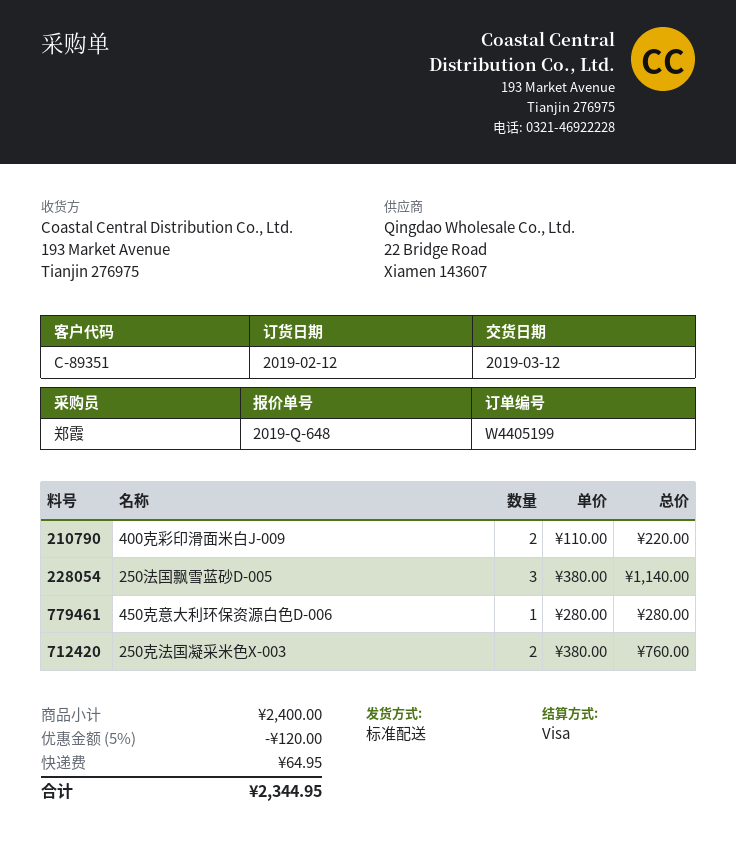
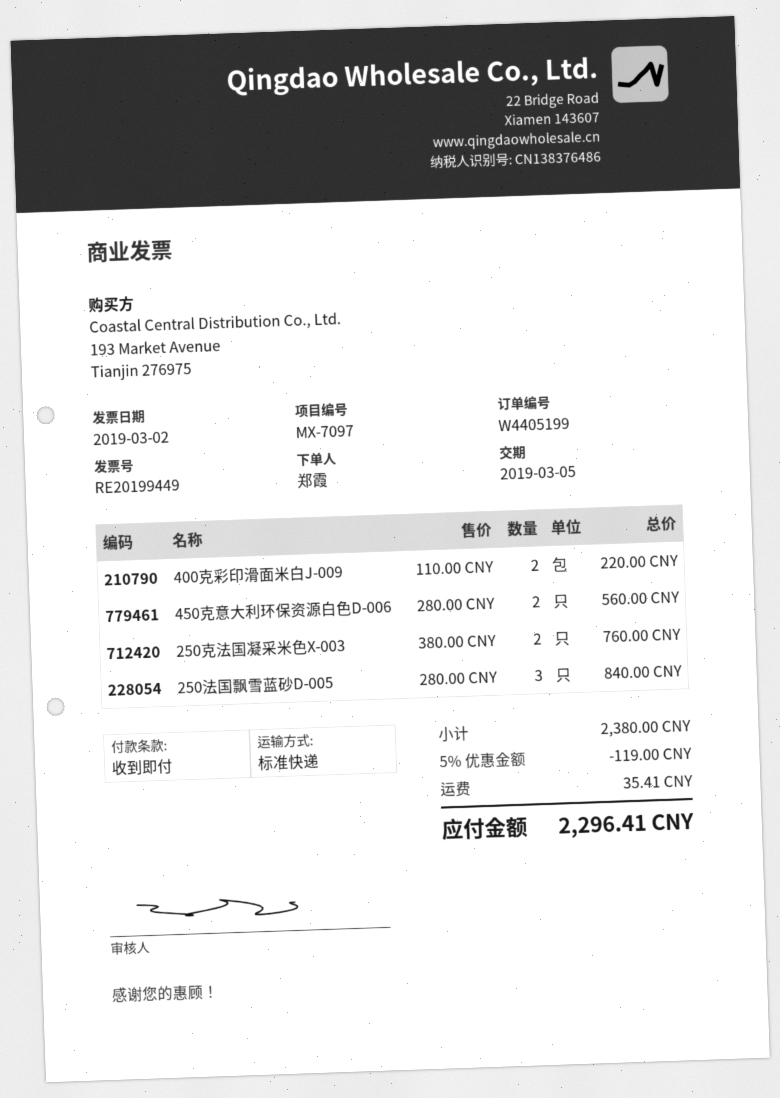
delivery date: 2019-03-12 -> 2019-03-05
250法国飘雪蓝砂D-005: 3 x 380.00 = 1140.00 -> 3 x 280.00 = 840.00
450克意大利环保资源白色D-006: 1 x 280.00 = 280.00 -> 2 x 280.00 = 560.00
subtotal: 2400.00 -> 2380.00
discount: 5% = 120.00 -> 5% = 119.00
shipping: 64.95 -> 35.41
total: 2344.95 -> 2296.41

